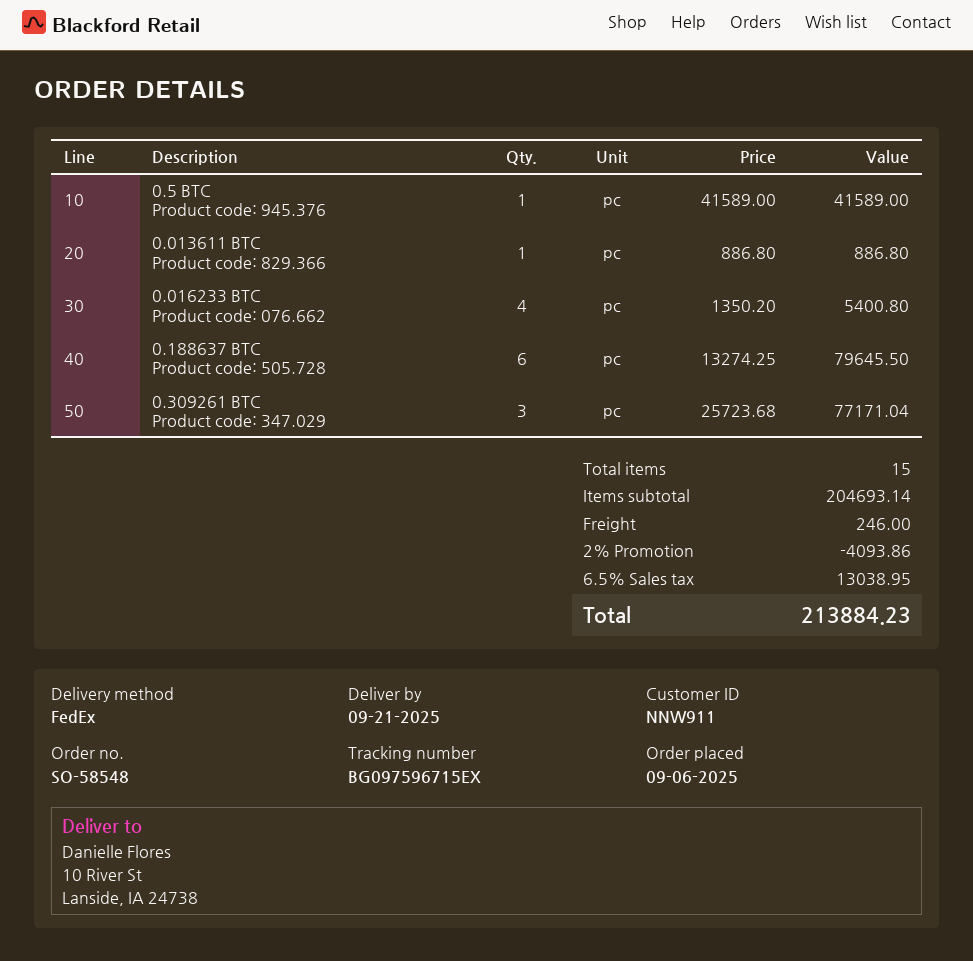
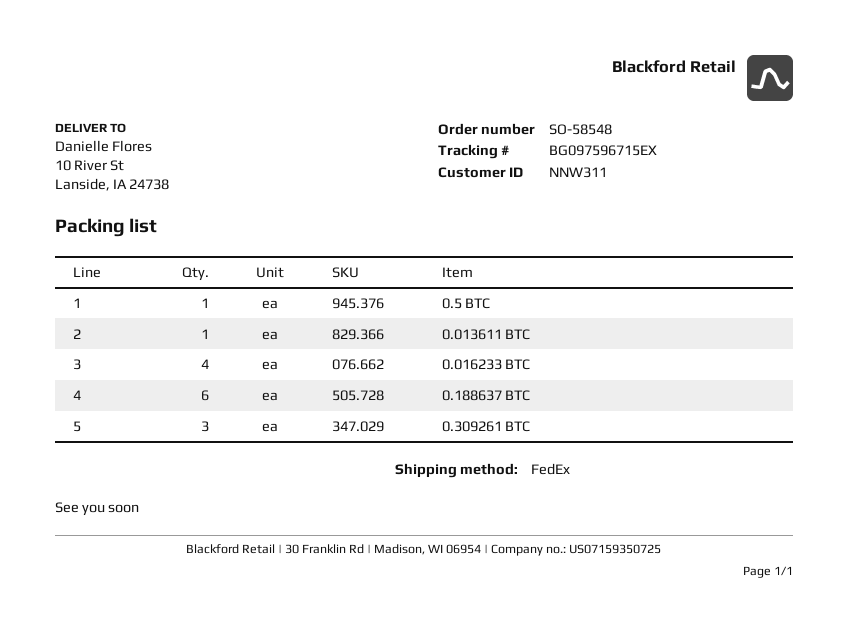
customer number: NNW911 -> NNW311

